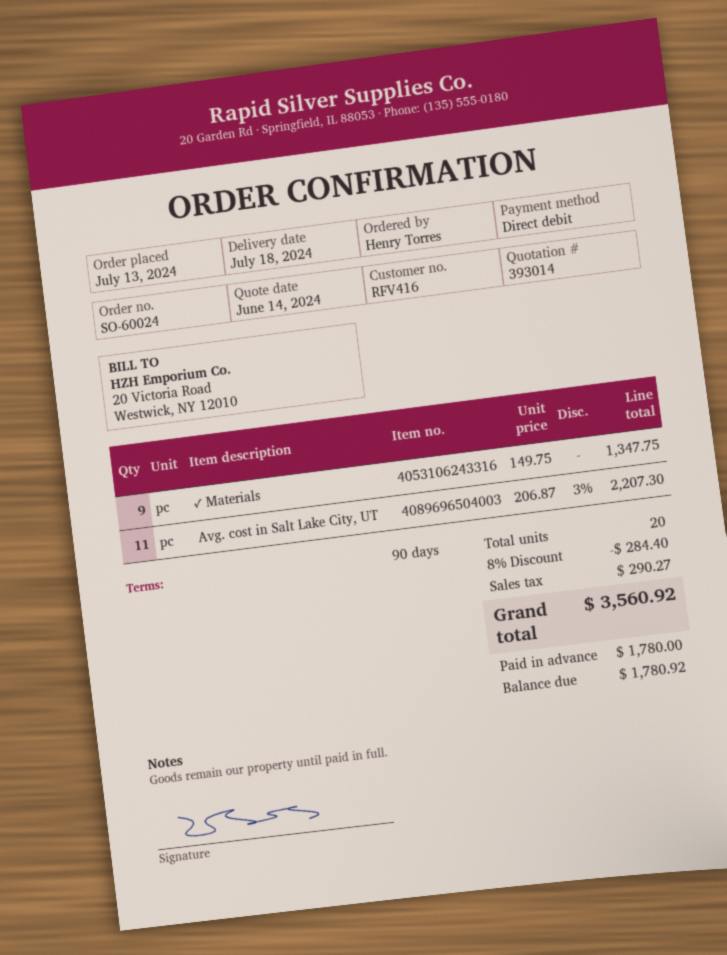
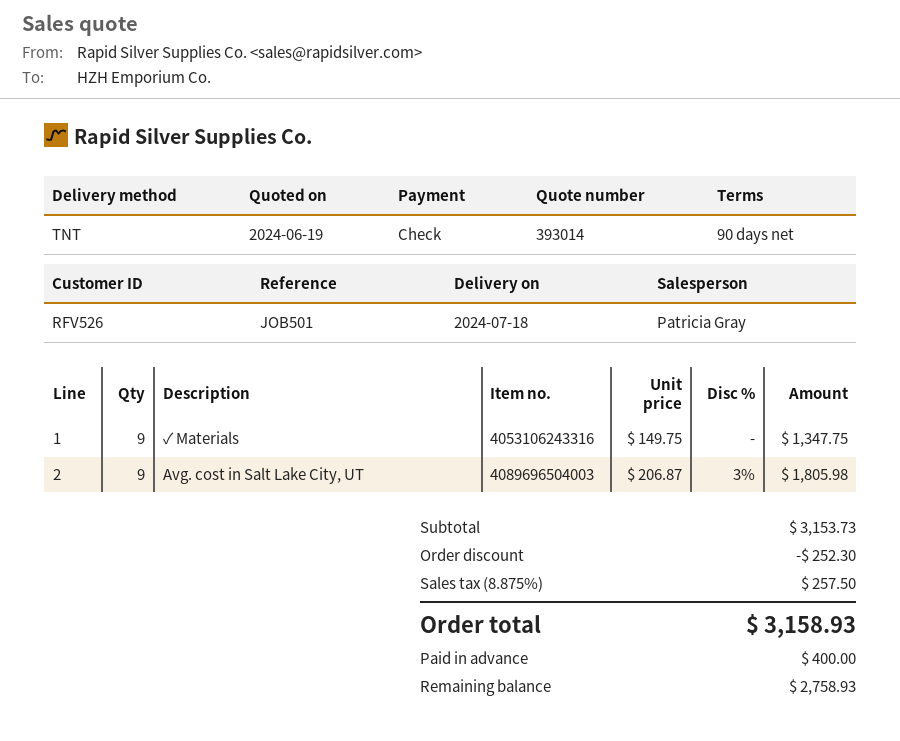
quote date: 2024-06-14 -> 2024-06-19
customer number: RFV416 -> RFV526
payment method: direct debit -> cheque
Avg. cost in Salt Lake City, UT: 11 x 206.87 - 3% = 2207.30 -> 9 x 206.87 - 3% = 1805.98
discount: 284.40 -> 252.30
tax: 290.27 -> 257.50
total: 3560.92 -> 3158.93
deposit: 1780.00 -> 400.00
balance: 1780.92 -> 2758.93

